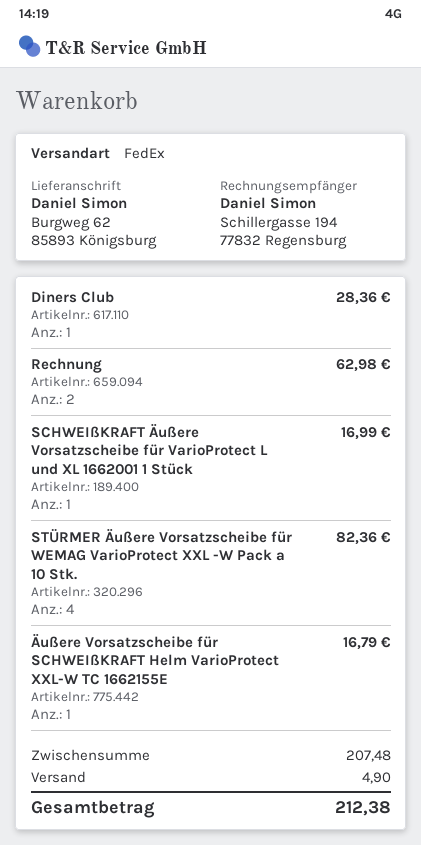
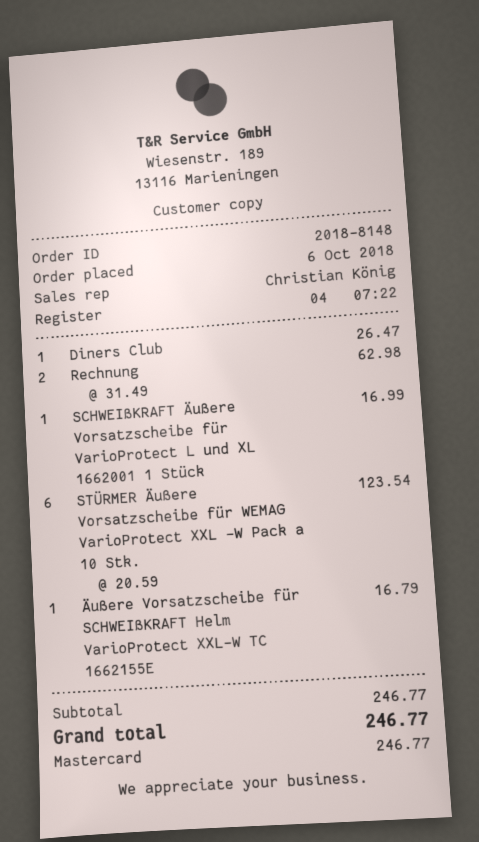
Diners Club: 1 for 28.36 -> 1 for 26.47
STÜRMER Äußere Vorsatzscheibe für WEMAG VarioProtect XXL -W Pack a 10 Stk.: 4 for 82.36 -> 6 for 123.54
subtotal: 207.48 -> 246.77
shipping: 4.90 -> none
total: 212.38 -> 246.77

